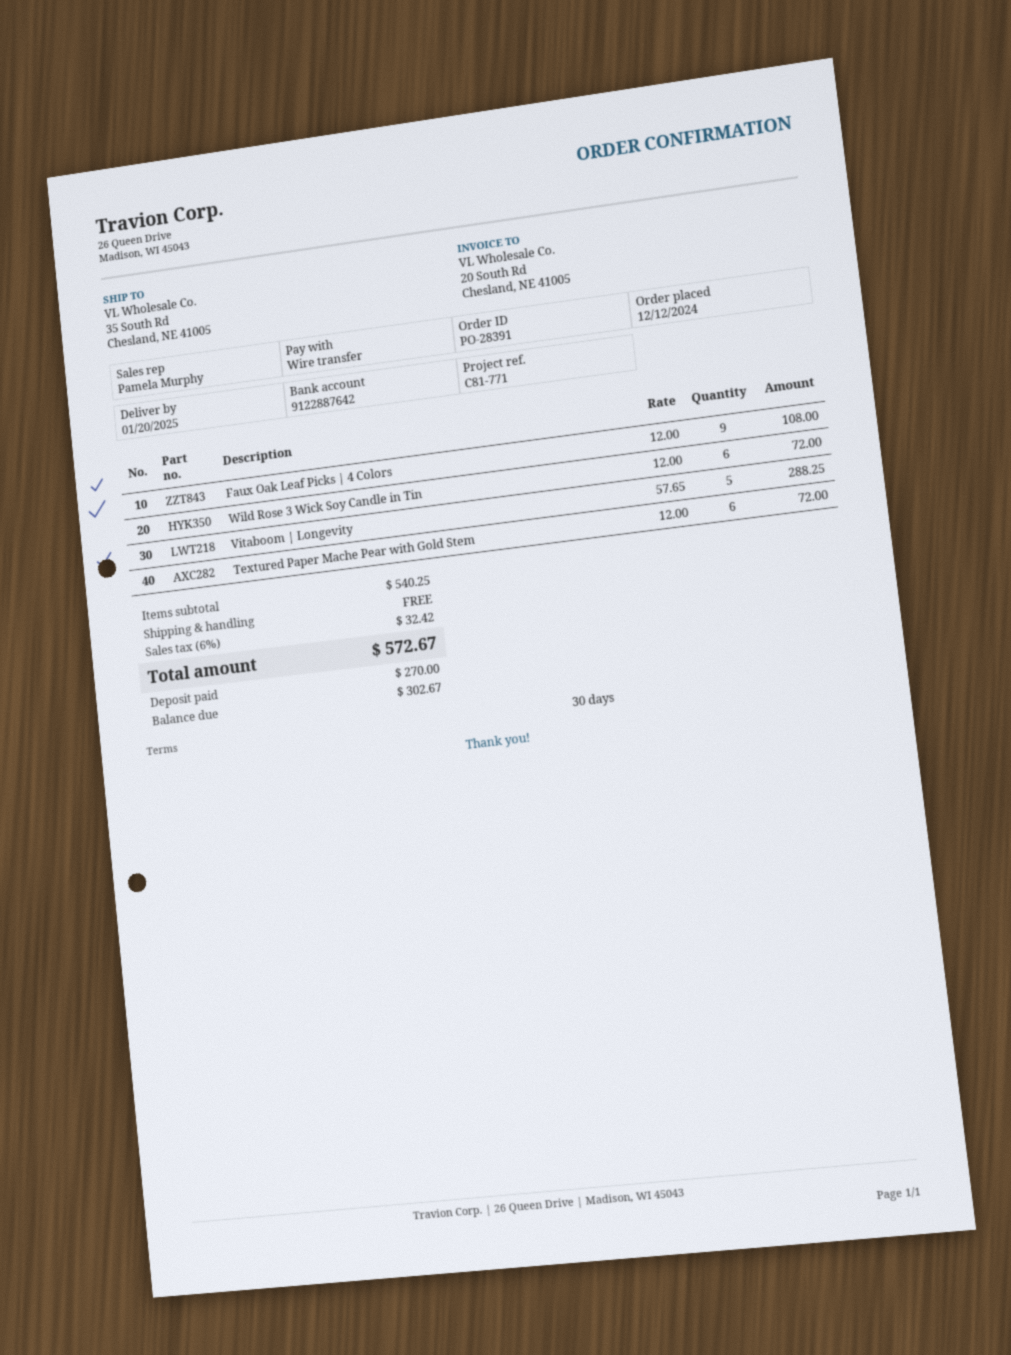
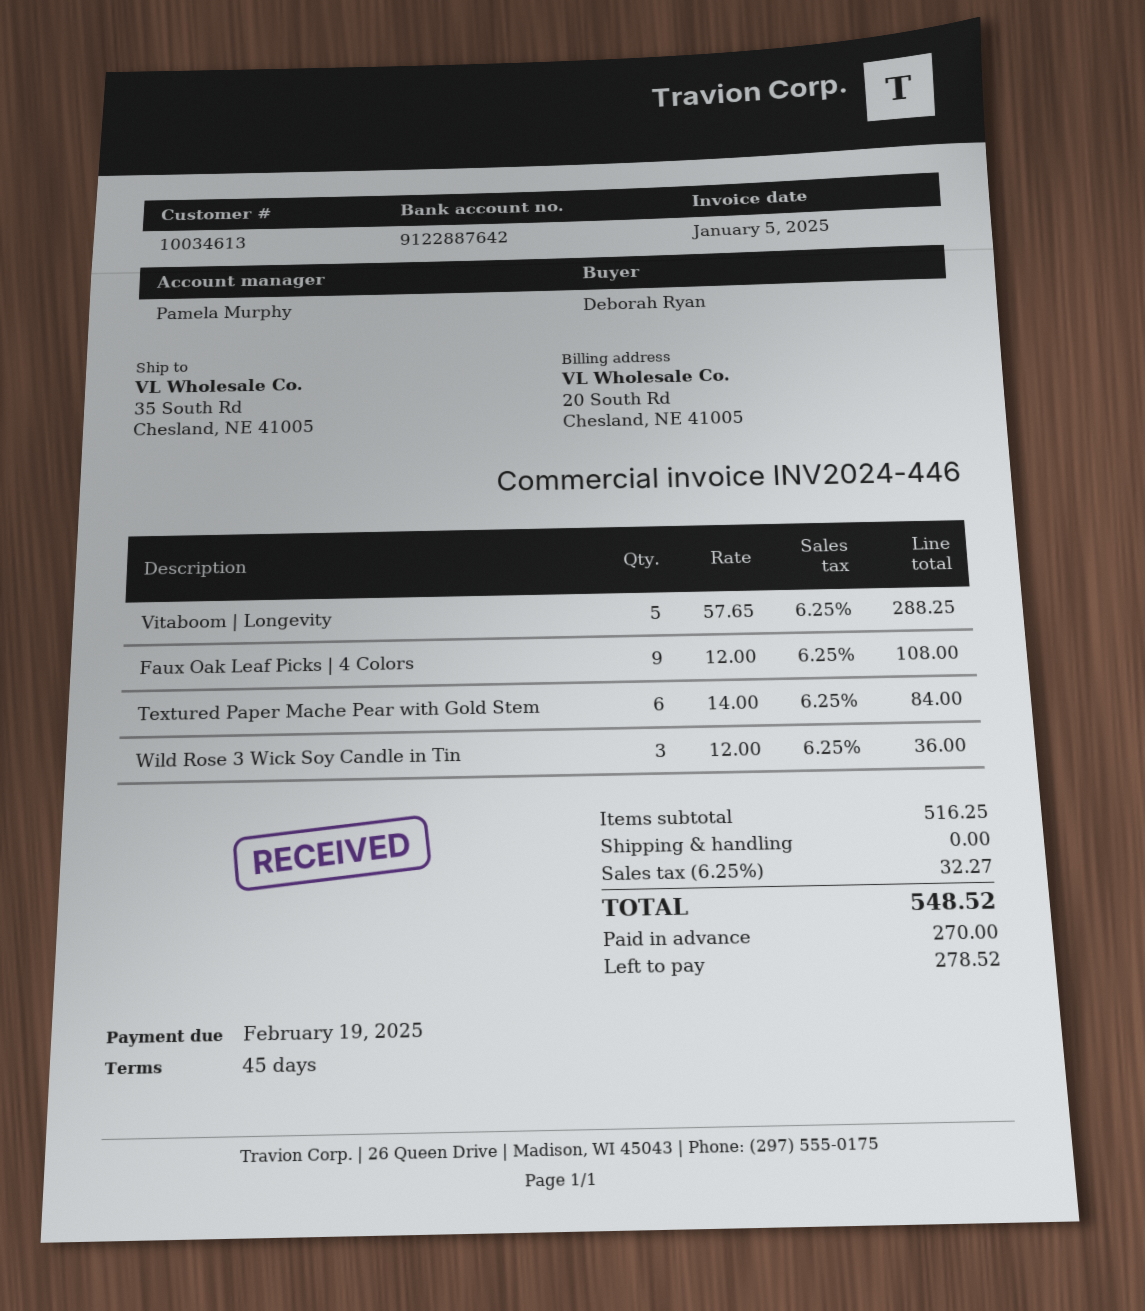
payment terms: 30 days -> 45 days
Wild Rose 3 Wick Soy Candle in Tin: 6 x 12.00 = 72.00 -> 3 x 12.00 = 36.00
Textured Paper Mache Pear with Gold Stem: 6 x 12.00 = 72.00 -> 6 x 14.00 = 84.00
subtotal: 540.25 -> 516.25
tax: 6% = 32.42 -> 6.25% = 32.27
total: 572.67 -> 548.52
balance: 302.67 -> 278.52

